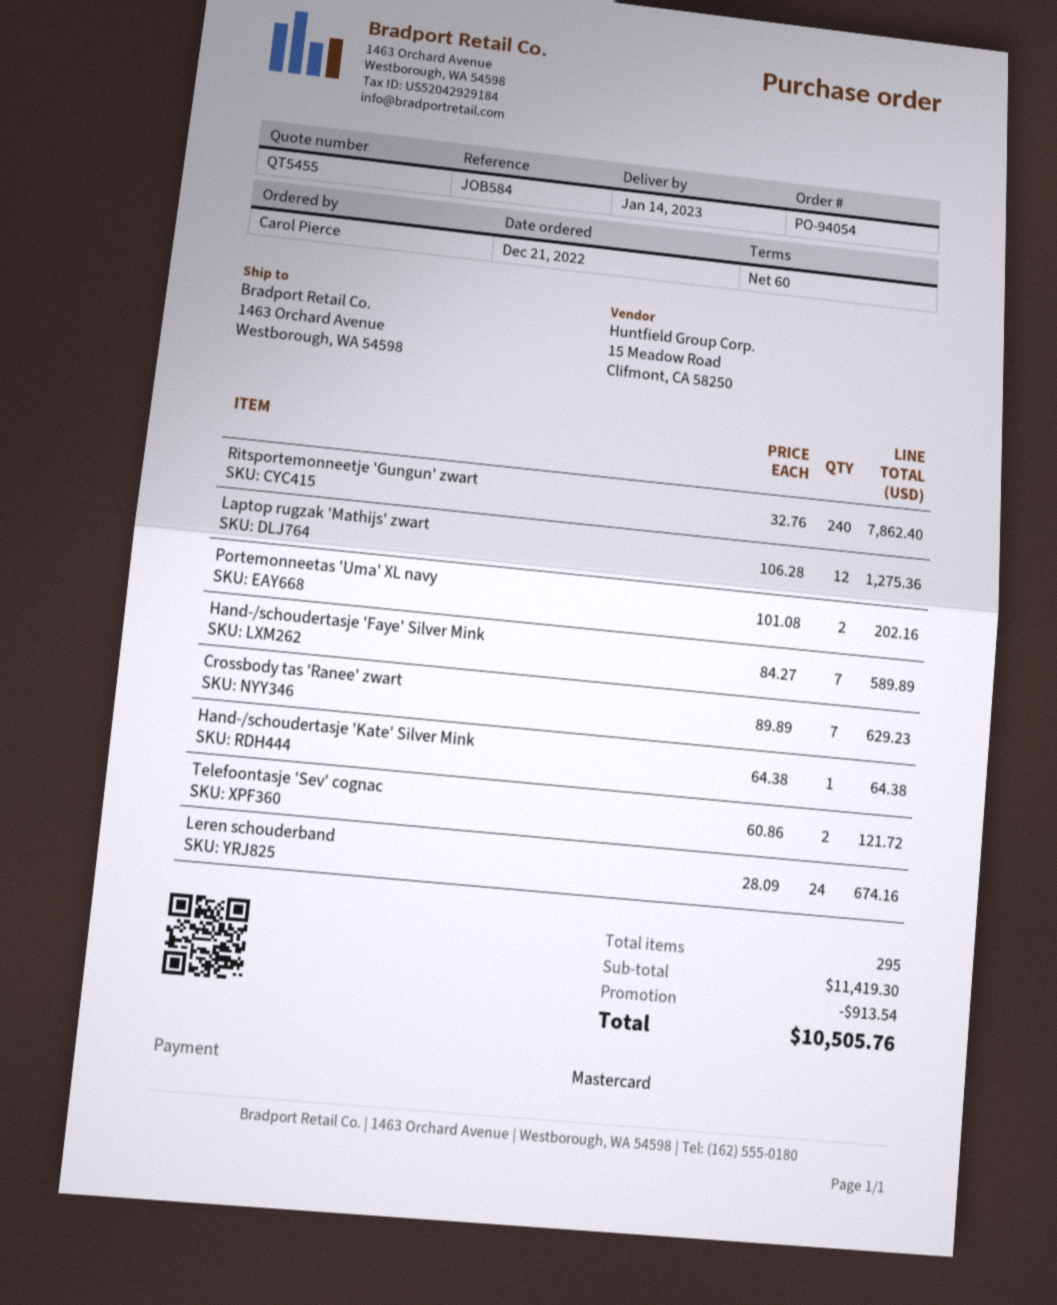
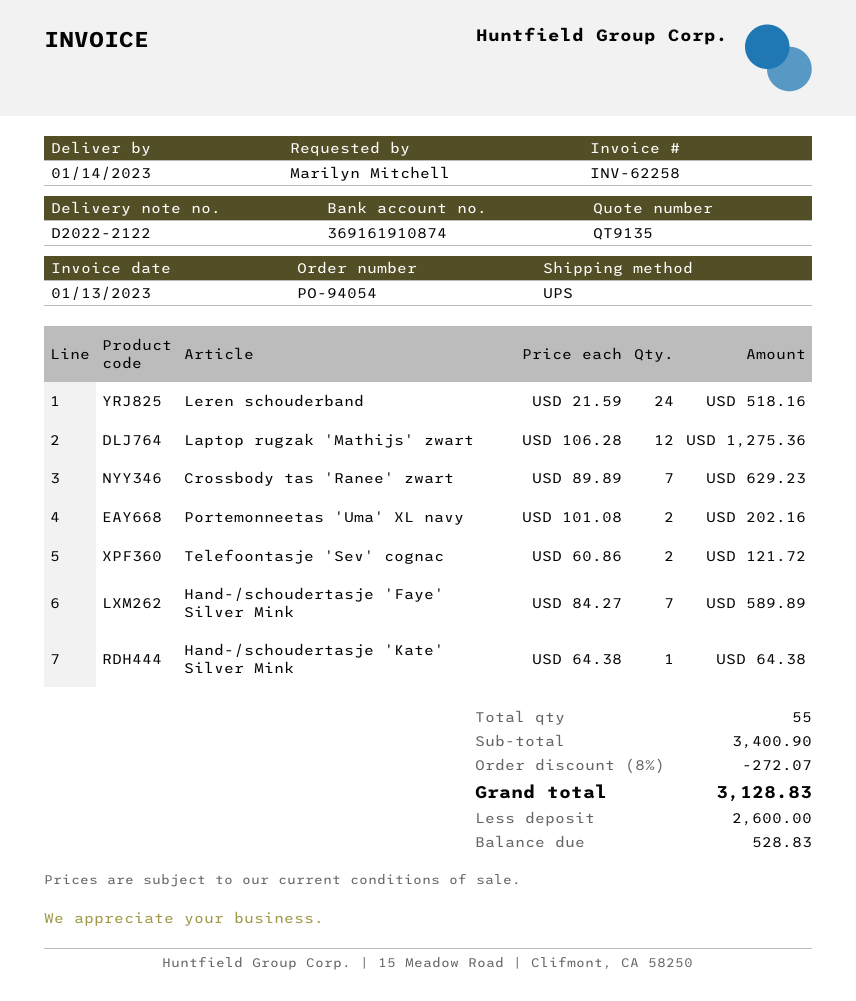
quote number: QT5455 -> QT9135
ordered by: Carol Pierce -> Marilyn Mitchell
Ritsportemonneetje 'Gungun' zwart: 240 x 32.76 = 7862.40 -> none
Leren schouderband: 24 x 28.09 = 674.16 -> 24 x 21.59 = 518.16
total quantity: 295 -> 55
subtotal: 11419.30 -> 3400.90
discount: 913.54 -> 272.07
total: 10505.76 -> 3128.83

